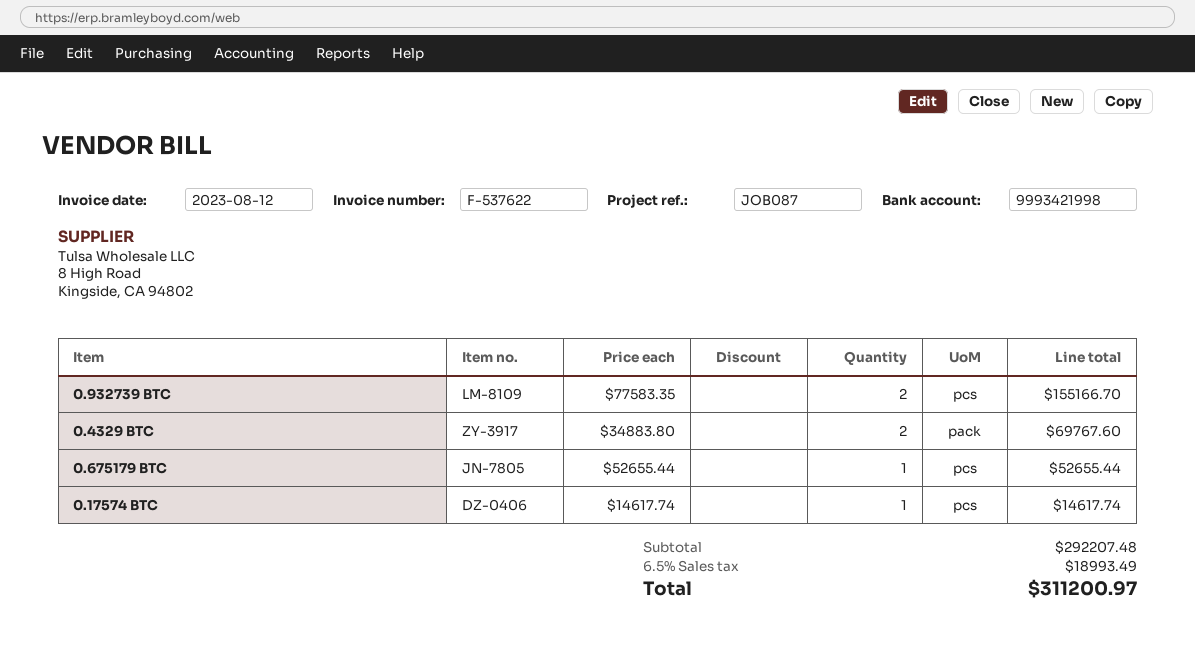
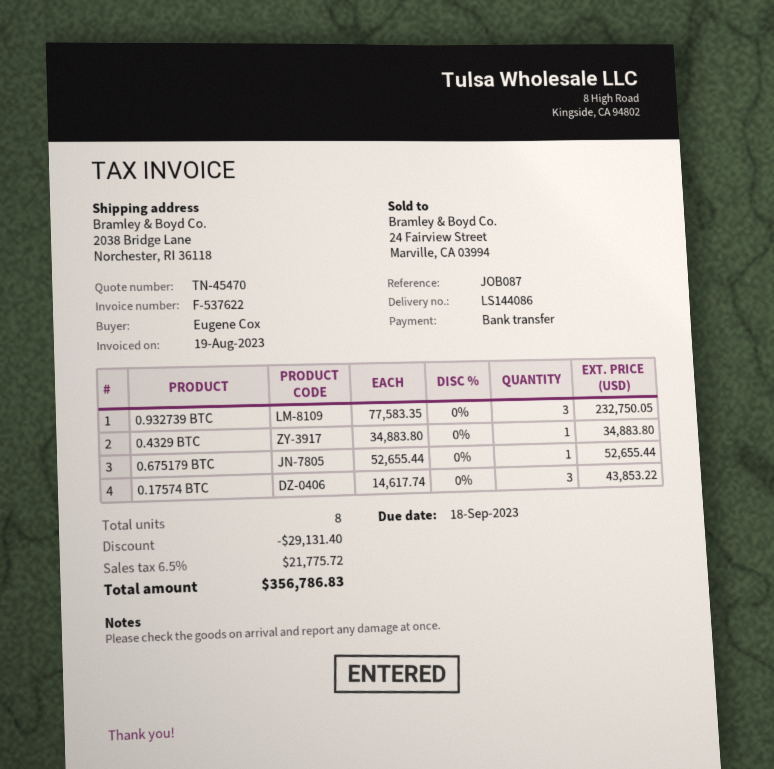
invoice date: 2023-08-12 -> 2023-08-19
0.932739 BTC: 2 x 77583.35 = 155166.70 -> 3 x 77583.35 = 232750.05
0.4329 BTC: 2 x 34883.80 = 69767.60 -> 1 x 34883.80 = 34883.80
0.17574 BTC: 1 x 14617.74 = 14617.74 -> 3 x 14617.74 = 43853.22
discount: none -> 29131.40
tax: 6.5% = 18993.49 -> 6.5% = 21775.72
total: 311200.97 -> 356786.83

